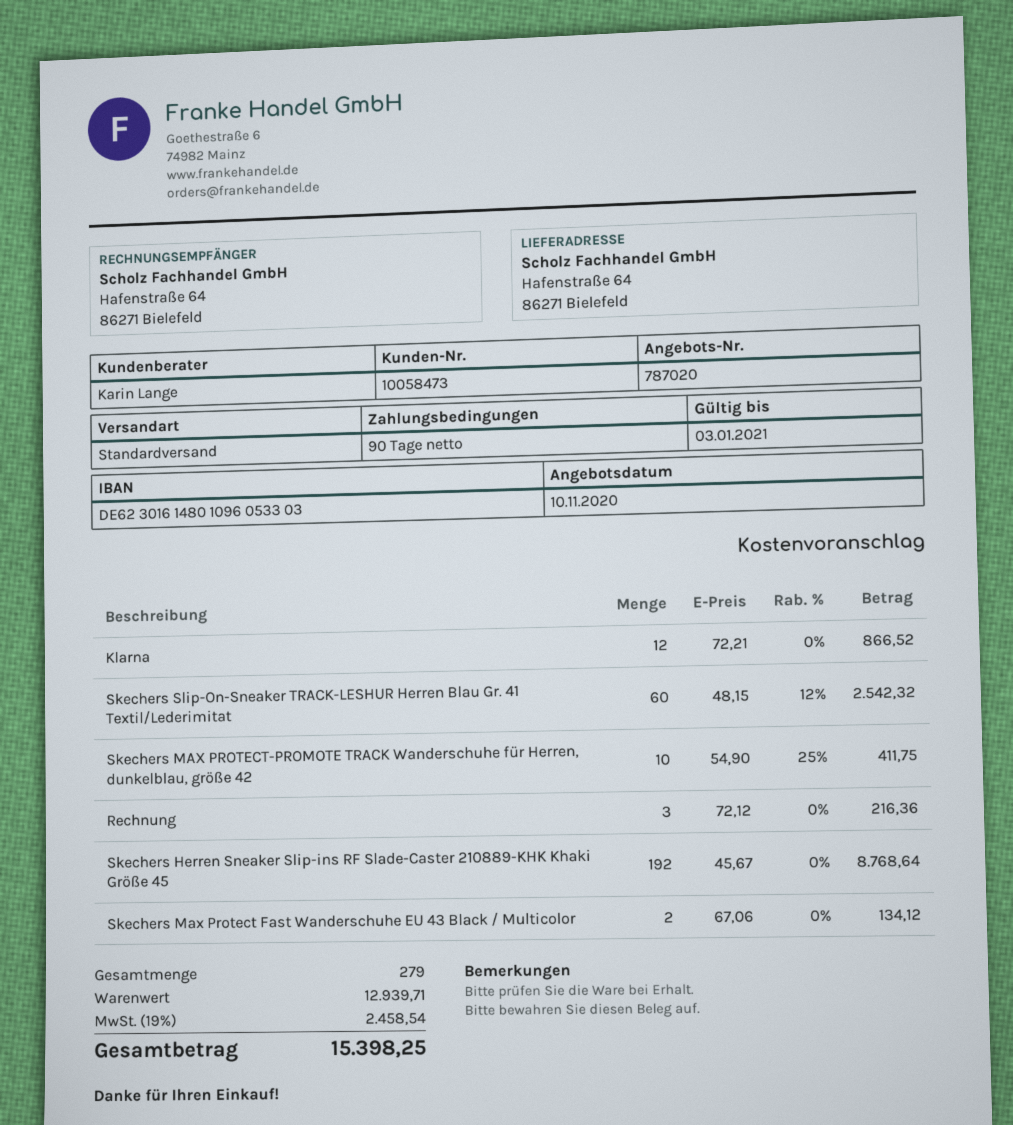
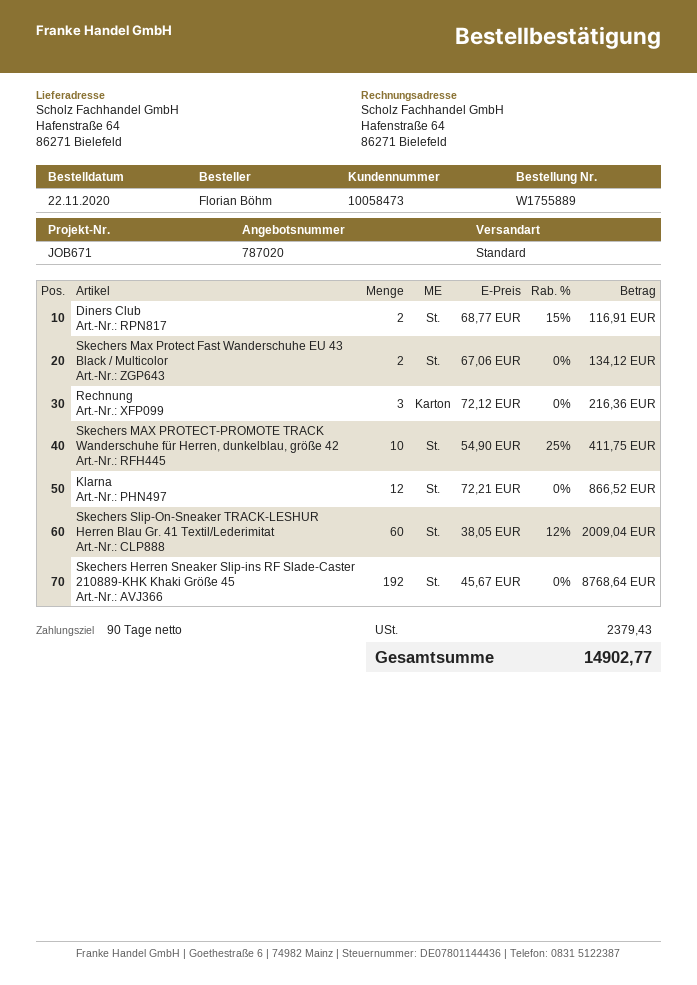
Skechers Slip-On-Sneaker TRACK-LESHUR Herren Blau Gr. 41 Textil/Lederimitat: 60 x 48.15 - 12% = 2542.32 -> 60 x 38.05 - 12% = 2009.04
Diners Club: none -> 2 x 68.77 - 15% = 116.91
tax: 2458.54 -> 2379.43
total: 15398.25 -> 14902.77

